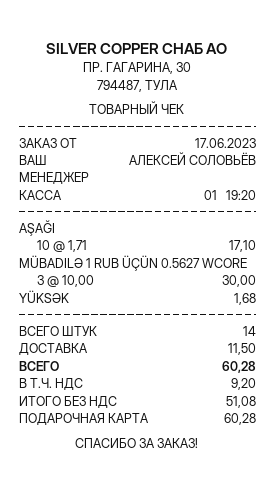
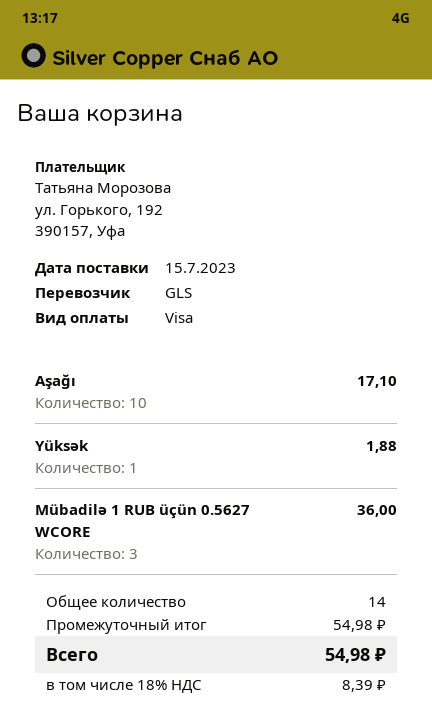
payment method: gift card -> Visa
MÜBADILƏ 1 RUB ÜÇÜN 0.5627 WCORE: 3 for 30.00 -> 3 for 36.00
YÜKSƏK: 1 for 1.68 -> 1 for 1.88
shipping: 11.50 -> none
tax: 9.20 -> 8.39
total: 60.28 -> 54.98

